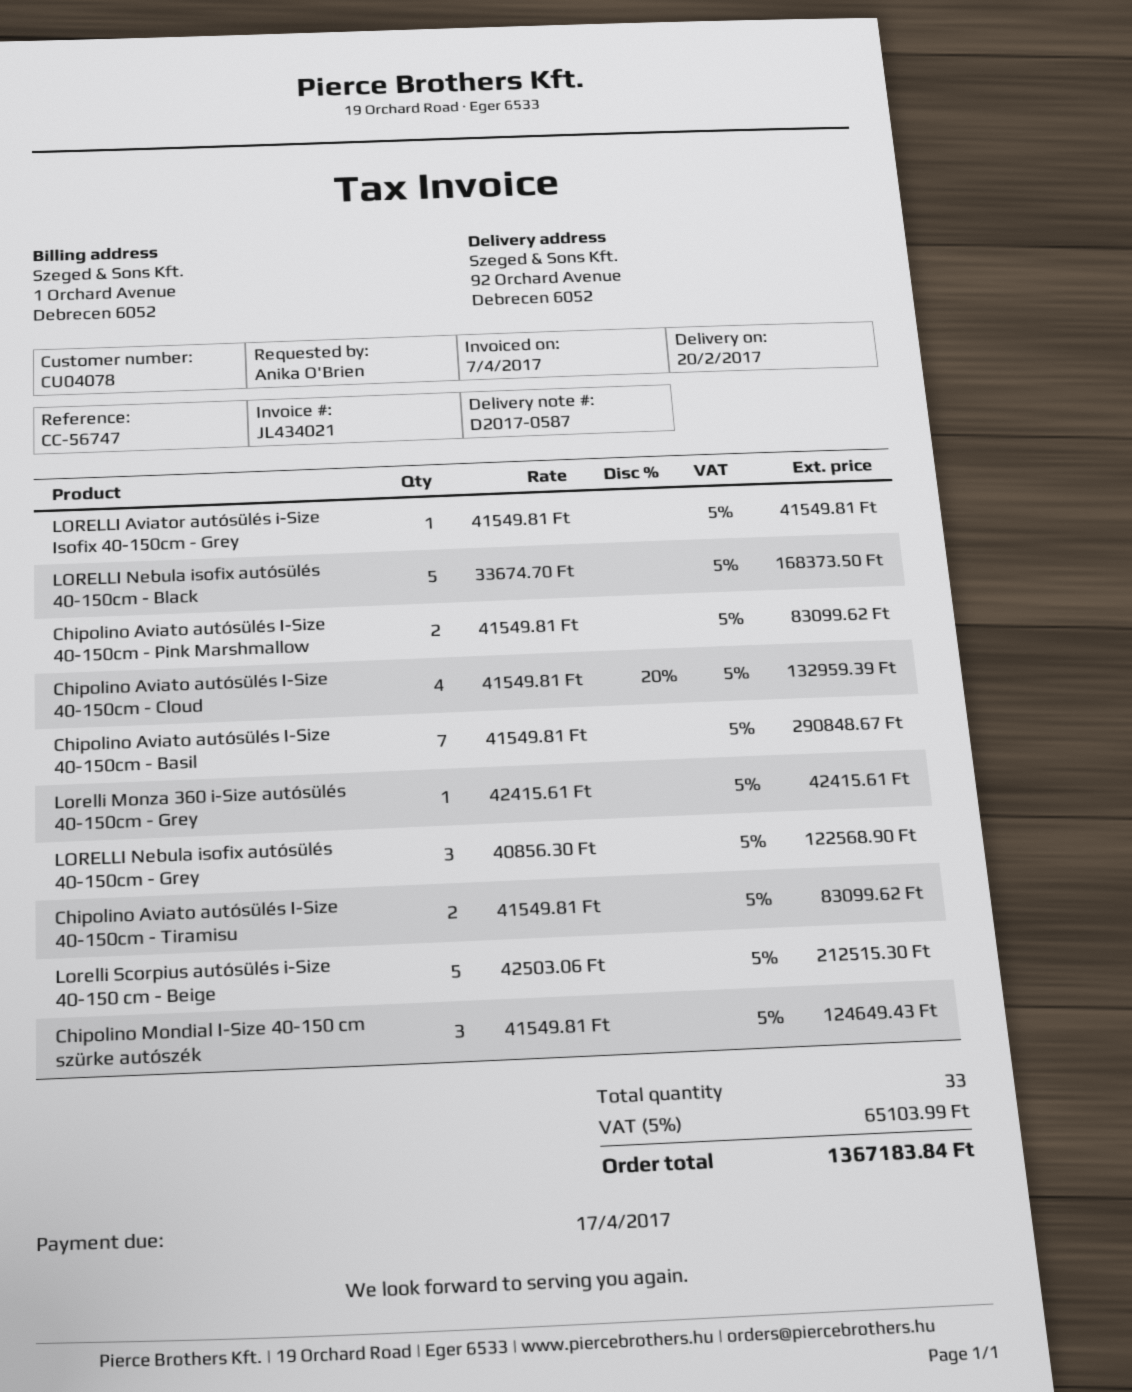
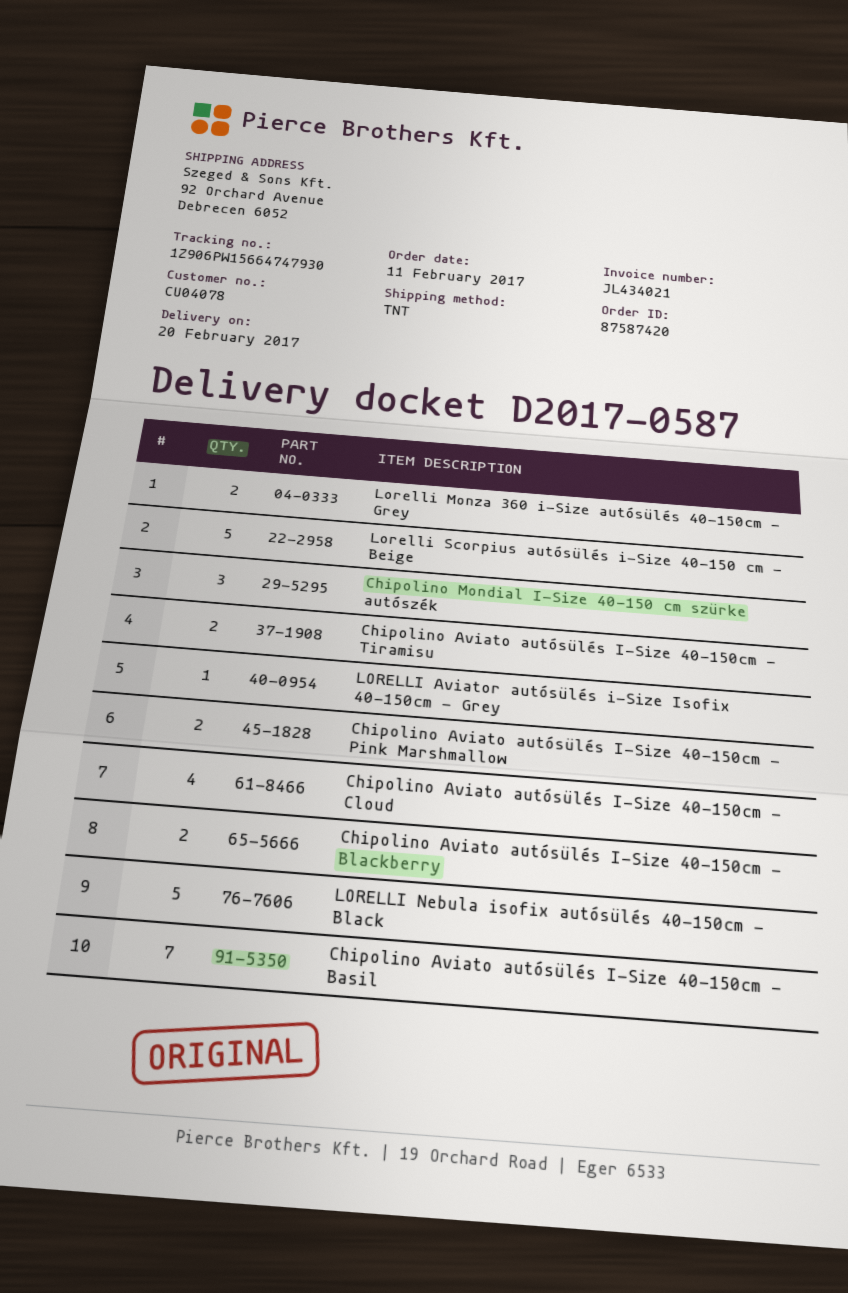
Lorelli Monza 360 i-Size autósülés 40-150cm - Grey: 1 -> 2
LORELLI Nebula isofix autósülés 40-150cm - Grey: 3 -> none
Chipolino Aviato autósülés I-Size 40-150cm - Blackberry: none -> 2

